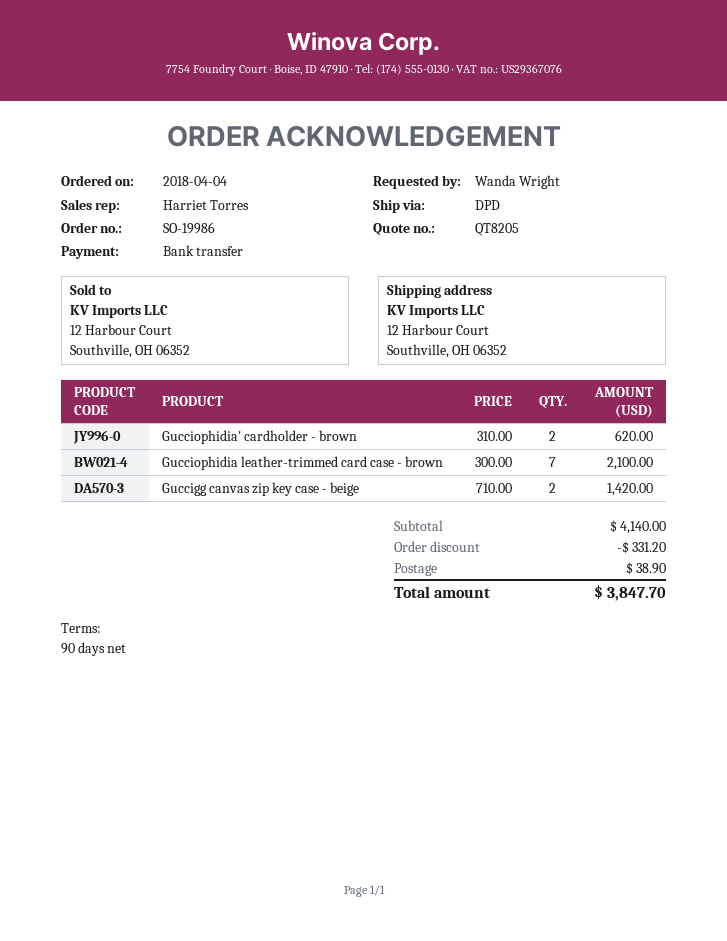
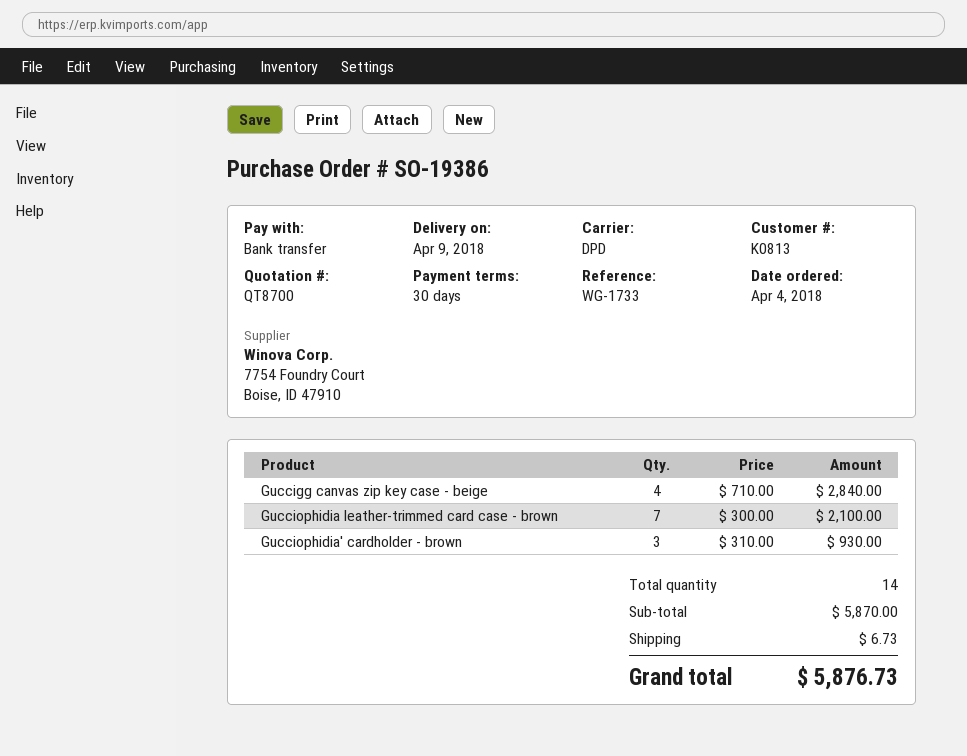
quote number: QT8205 -> QT8700
order number: SO-19986 -> SO-19386
payment terms: 90 days -> 30 days
Gucciophidia' cardholder - brown: 2 x 310.00 = 620.00 -> 3 x 310.00 = 930.00
Guccigg canvas zip key case - beige: 2 x 710.00 = 1420.00 -> 4 x 710.00 = 2840.00
subtotal: 4140.00 -> 5870.00
discount: 331.20 -> none
shipping: 38.90 -> 6.73
total: 3847.70 -> 5876.73

